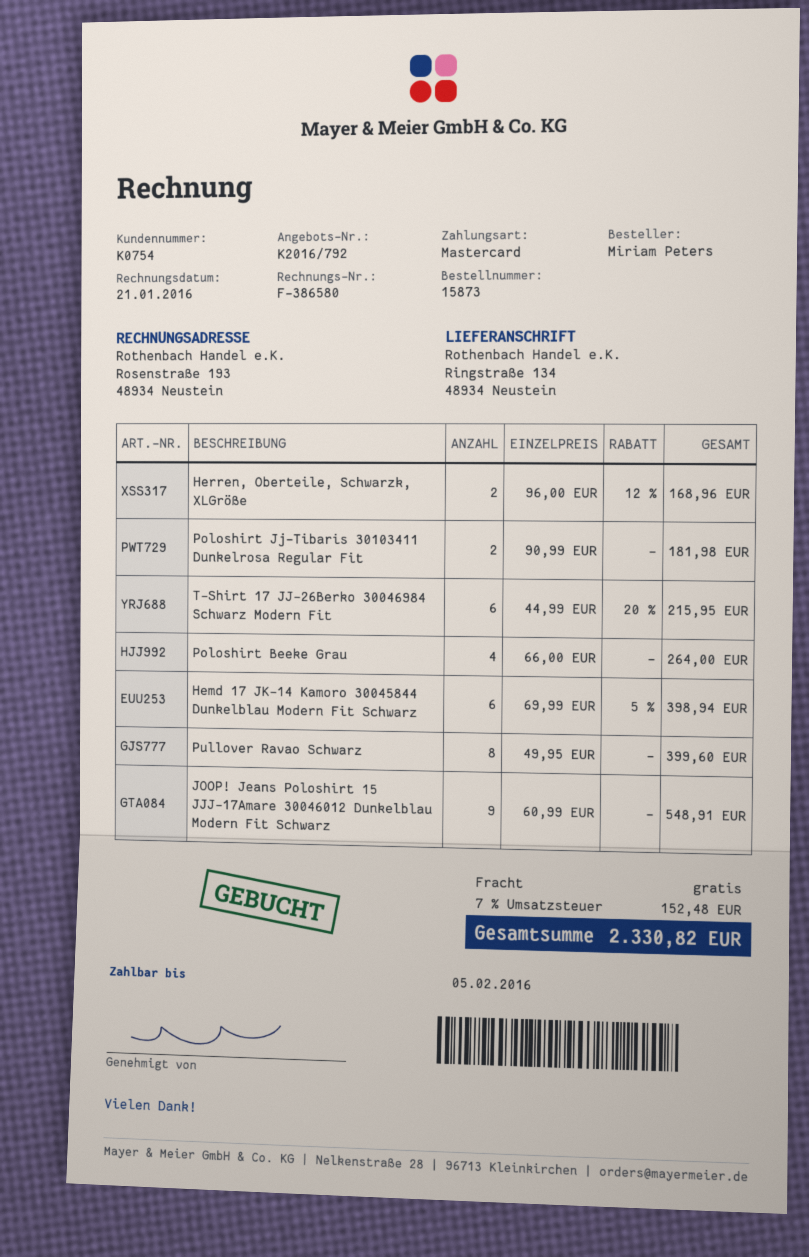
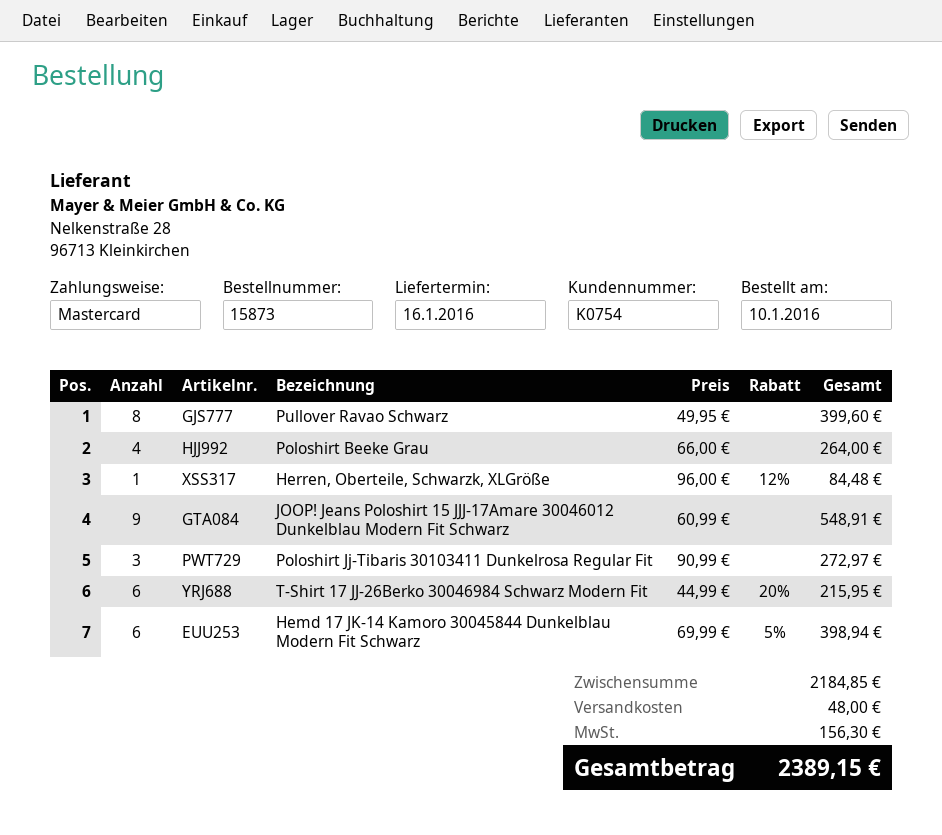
Herren, Oberteile, Schwarzk, XLGröße: 2 x 96.00 - 12% = 168.96 -> 1 x 96.00 - 12% = 84.48
Poloshirt Jj-Tibaris 30103411 Dunkelrosa Regular Fit: 2 x 90.99 = 181.98 -> 3 x 90.99 = 272.97
shipping: 0.00 -> 48.00
tax: 152.48 -> 156.30
total: 2330.82 -> 2389.15

